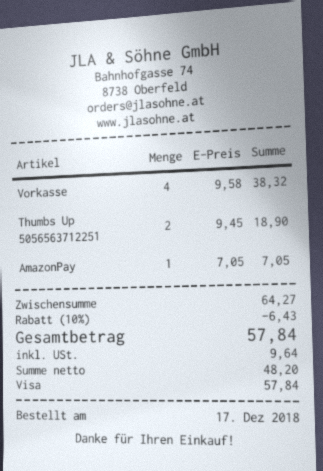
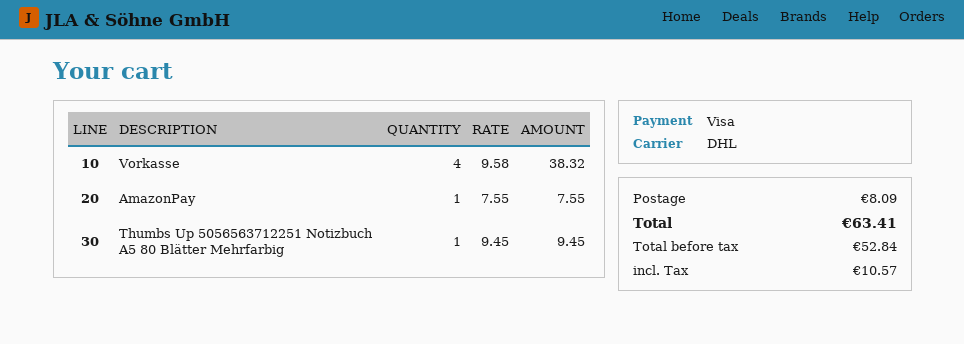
Thumbs Up 5056563712251: 2 x 9.45 = 18.90 -> 1 x 9.45 = 9.45
AmazonPay: 1 x 7.05 = 7.05 -> 1 x 7.55 = 7.55
discount: 10% = 6.43 -> none
shipping: none -> 8.09
net: 48.20 -> 52.84
tax: 9.64 -> 10.57
total: 57.84 -> 63.41

